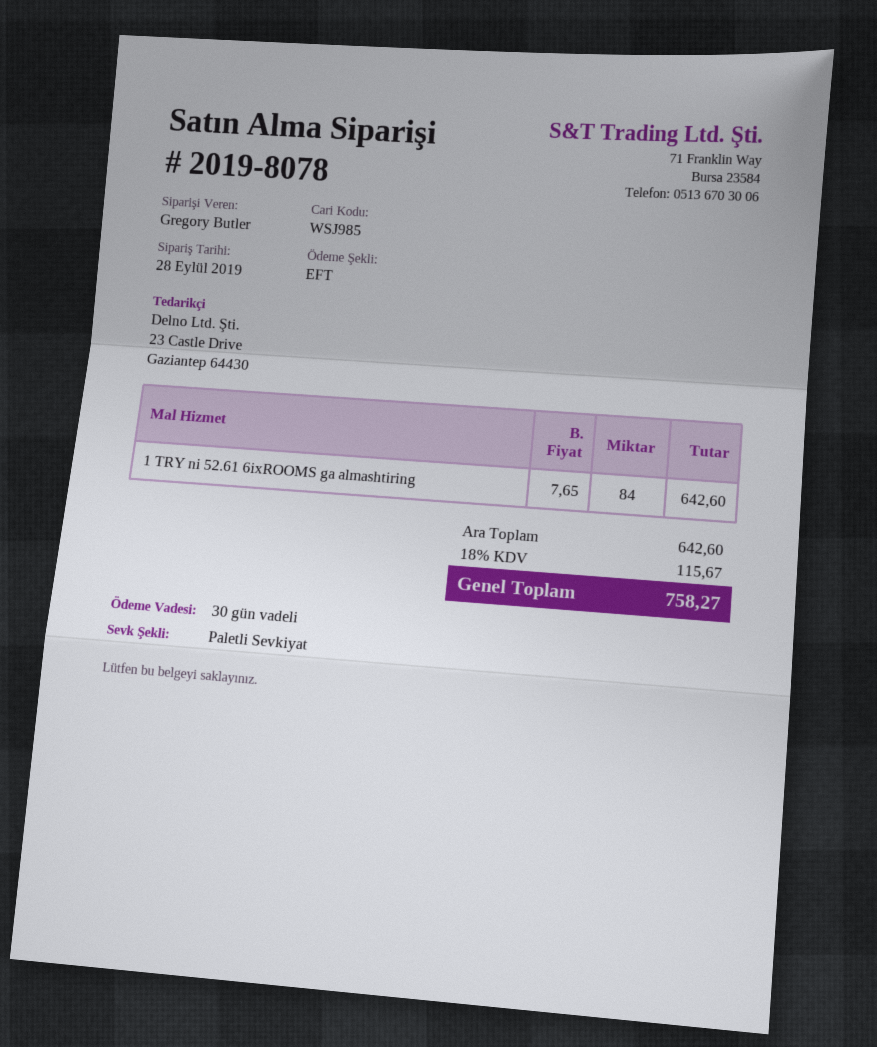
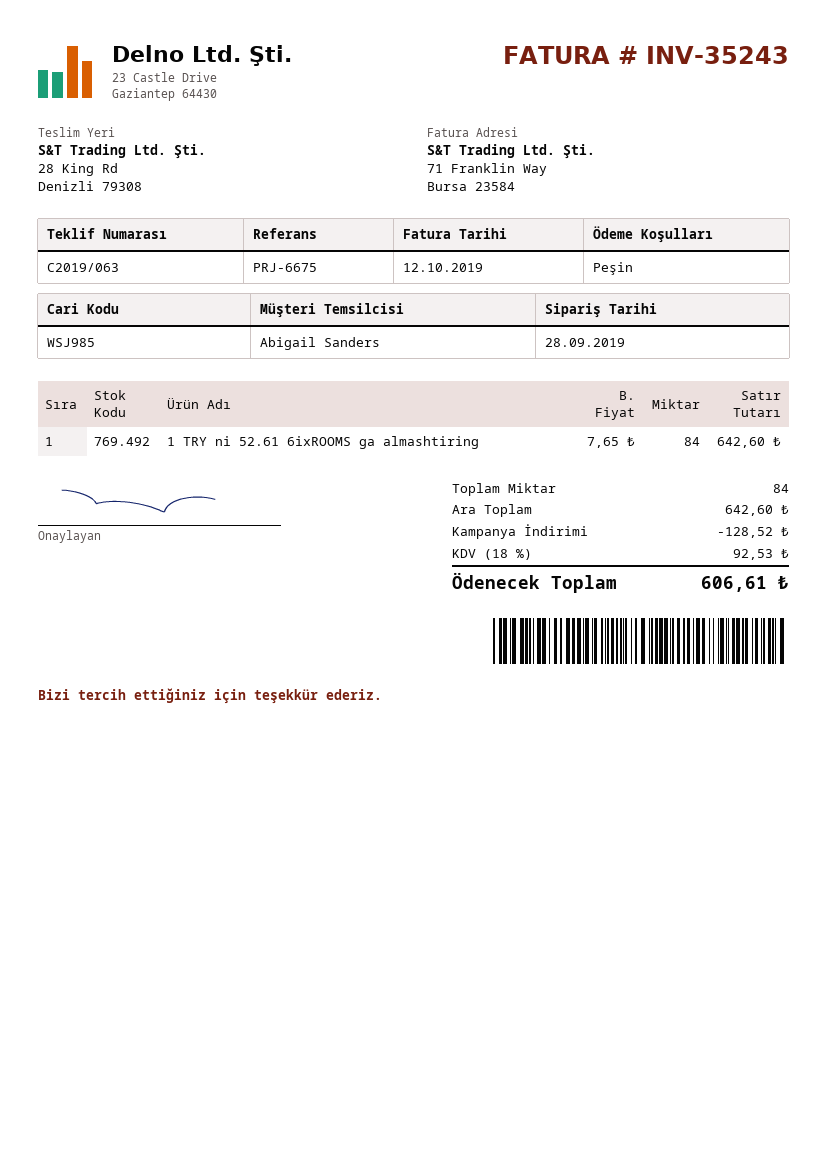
payment terms: 30 days -> on receipt
discount: none -> 128.52
tax: 18% = 115.67 -> 18% = 92.53
total: 758.27 -> 606.61

